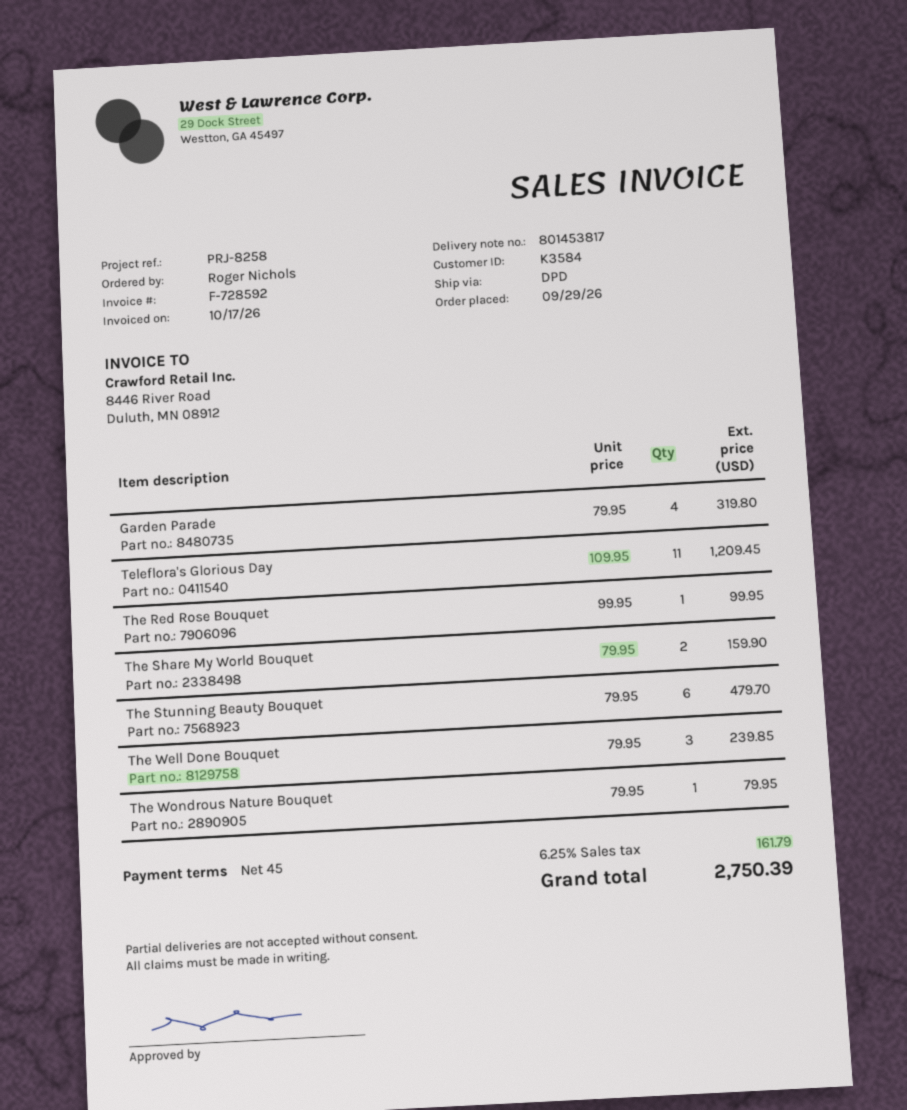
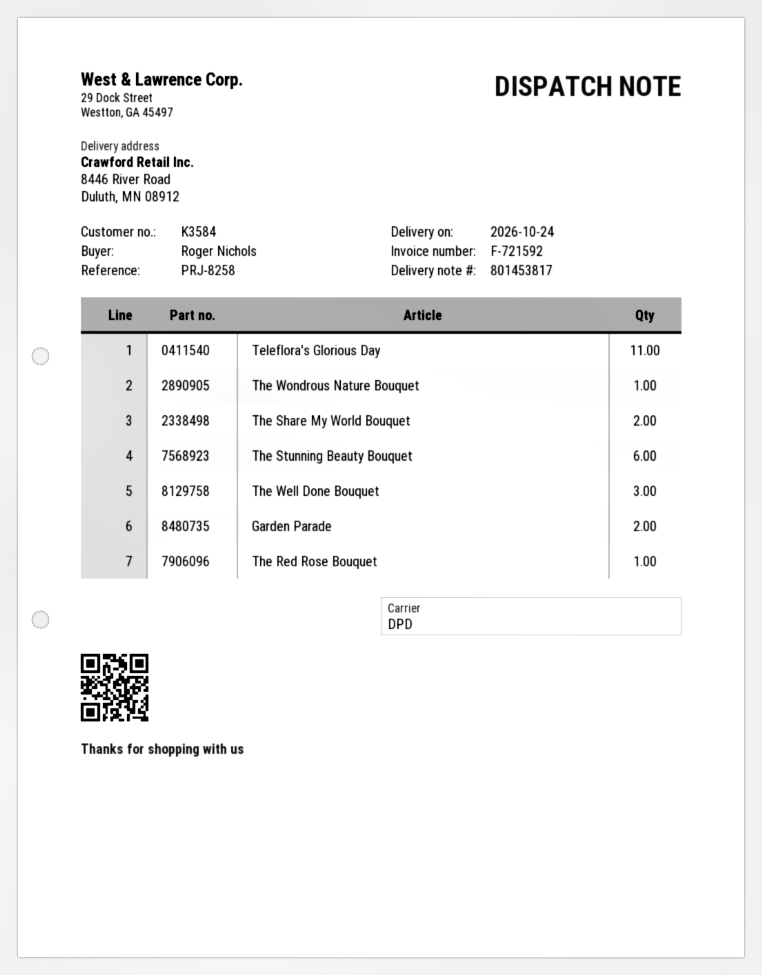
invoice number: F-728592 -> F-721592
Garden Parade: 4 -> 2

